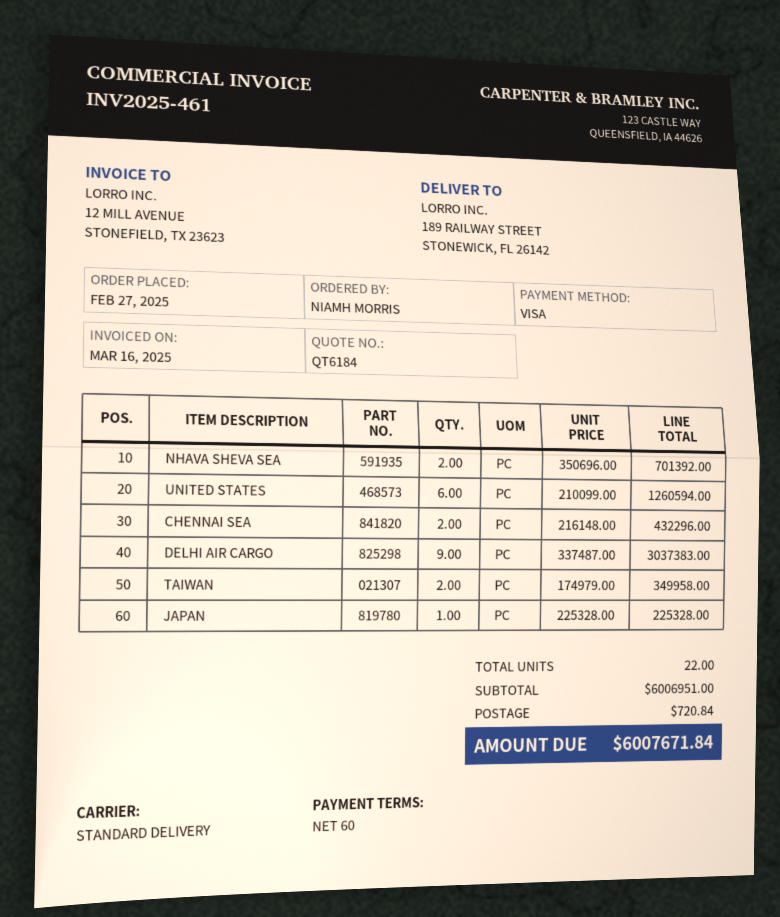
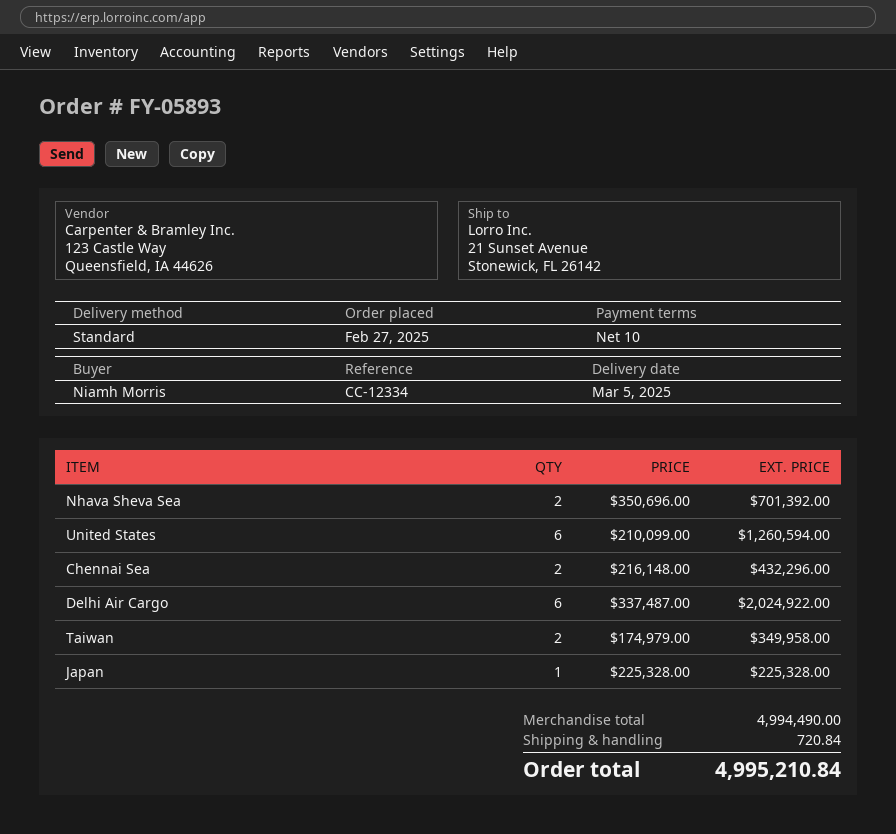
payment terms: 60 days -> 10 days
ship to: 189 RAILWAY STREET, STONEWICK, FL 26142 -> 21 Sunset Avenue, Stonewick, FL 26142
DELHI AIR CARGO: 9 x 337487.00 = 3037383.00 -> 6 x 337487.00 = 2024922.00
subtotal: 6006951.00 -> 4994490.00
total: 6007671.84 -> 4995210.84

